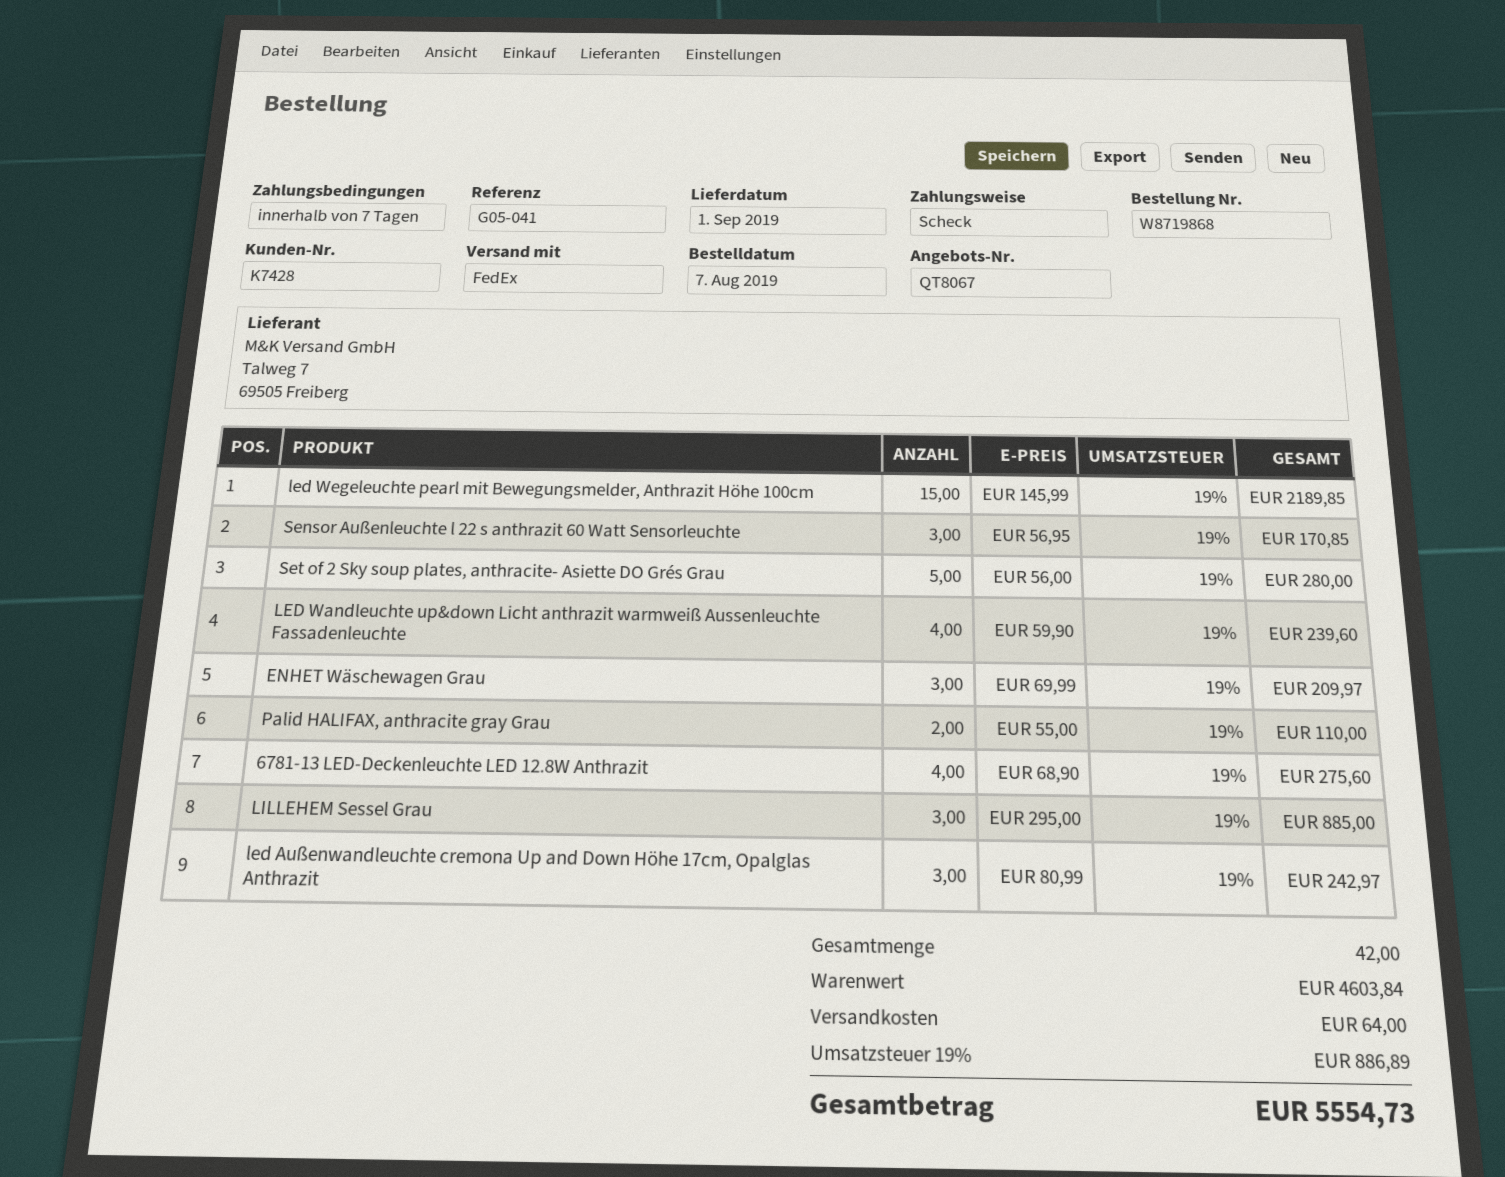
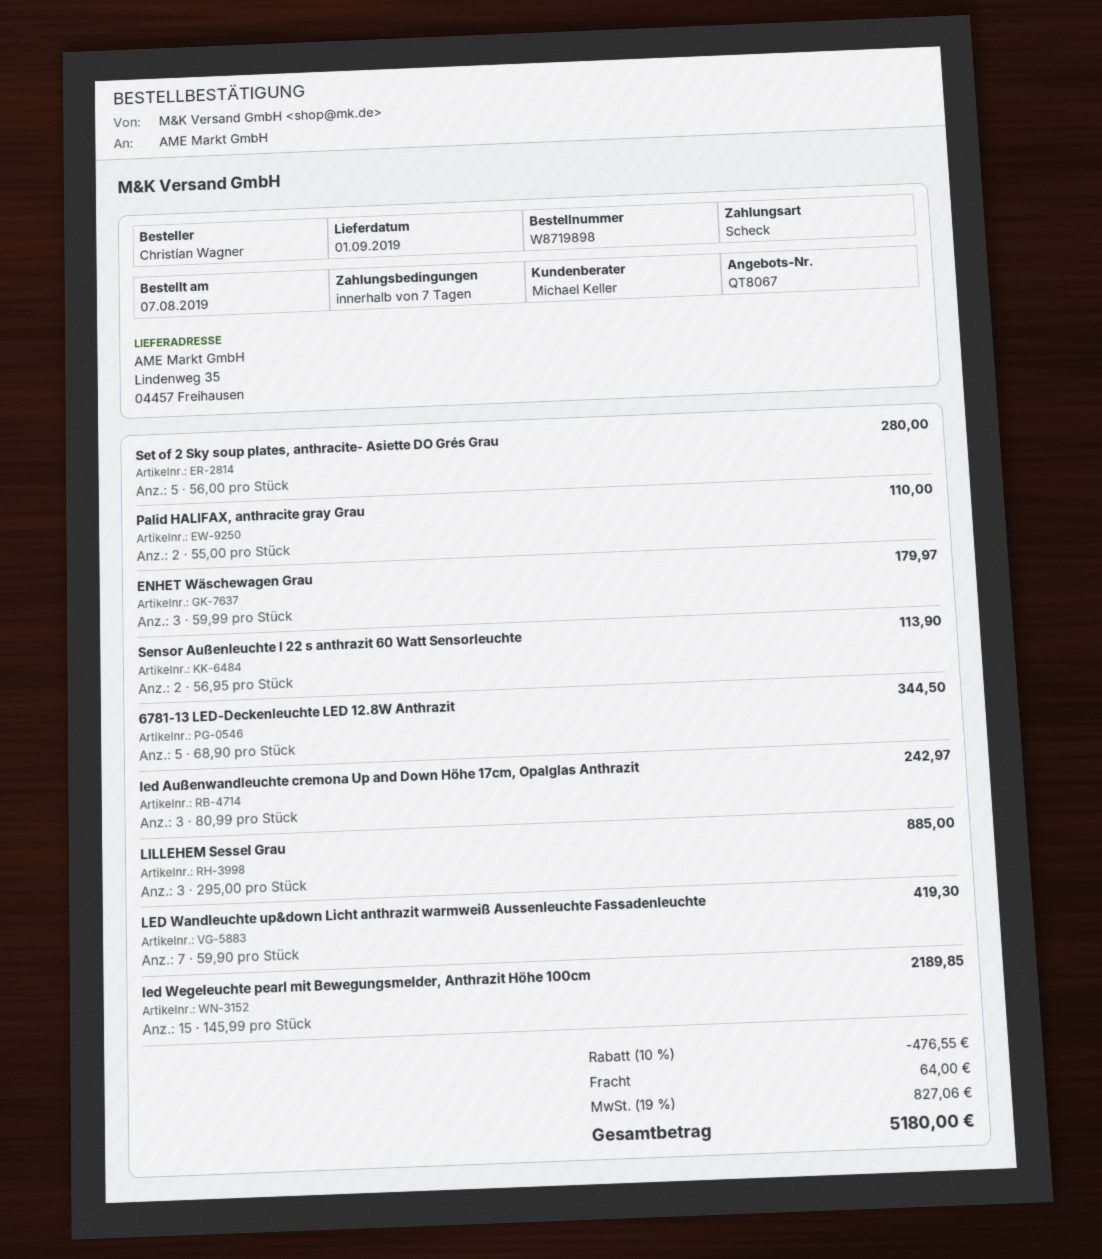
order number: W8719868 -> W8719898
Sensor Außenleuchte l 22 s anthrazit 60 Watt Sensorleuchte: 3 x 56.95 = 170.85 -> 2 x 56.95 = 113.90
LED Wandleuchte up&down Licht anthrazit warmweiß Aussenleuchte Fassadenleuchte: 4 x 59.90 = 239.60 -> 7 x 59.90 = 419.30
ENHET Wäschewagen Grau: 3 x 69.99 = 209.97 -> 3 x 59.99 = 179.97
6781-13 LED-Deckenleuchte LED 12.8W Anthrazit: 4 x 68.90 = 275.60 -> 5 x 68.90 = 344.50
discount: none -> 10% = 476.55
tax: 19% = 886.89 -> 19% = 827.06
total: 5554.73 -> 5180.00

